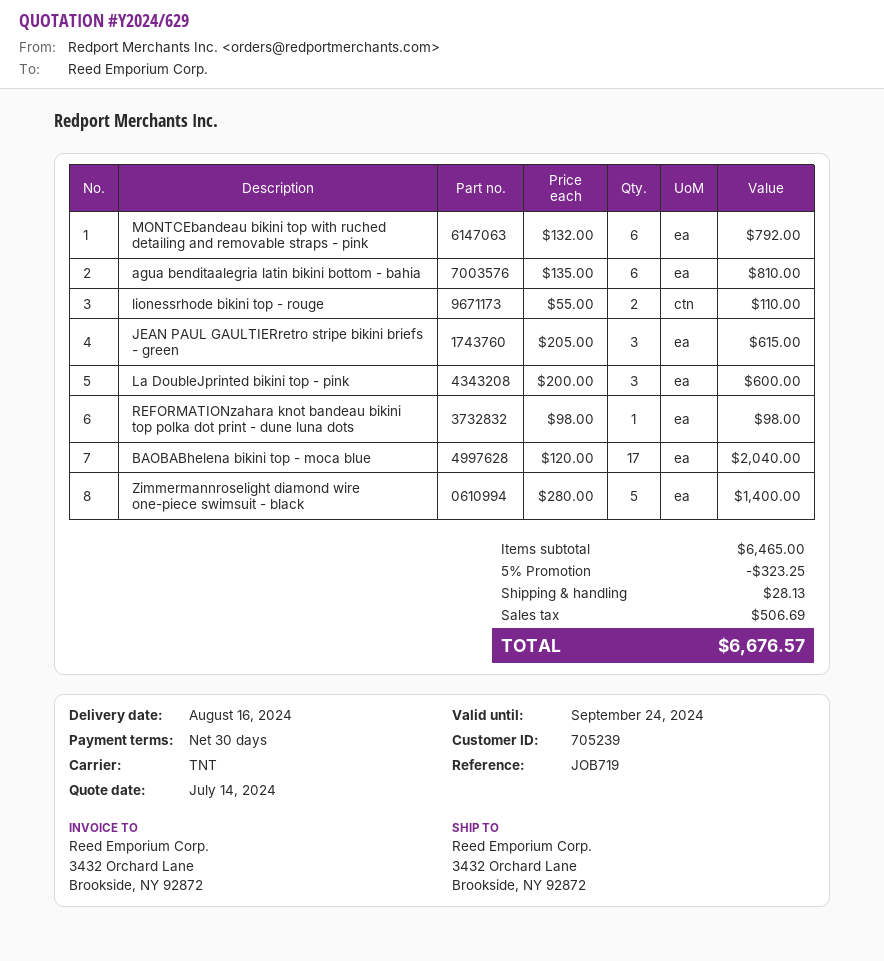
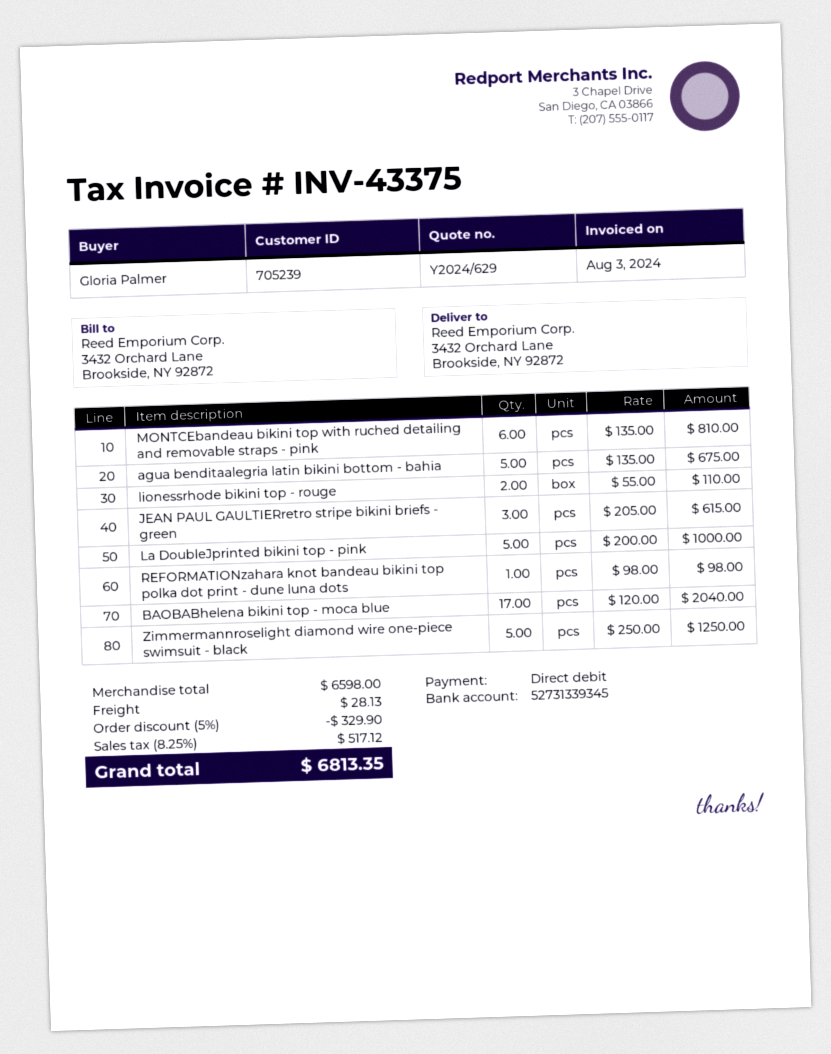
MONTCEbandeau bikini top with ruched detailing and removable straps - pink: 6 x 132.00 = 792.00 -> 6 x 135.00 = 810.00
agua benditaalegria latin bikini bottom - bahia: 6 x 135.00 = 810.00 -> 5 x 135.00 = 675.00
La DoubleJprinted bikini top - pink: 3 x 200.00 = 600.00 -> 5 x 200.00 = 1000.00
Zimmermannroselight diamond wire one-piece swimsuit - black: 5 x 280.00 = 1400.00 -> 5 x 250.00 = 1250.00
subtotal: 6465.00 -> 6598.00
discount: 5% = 323.25 -> 5% = 329.90
tax: 506.69 -> 517.12
total: 6676.57 -> 6813.35

